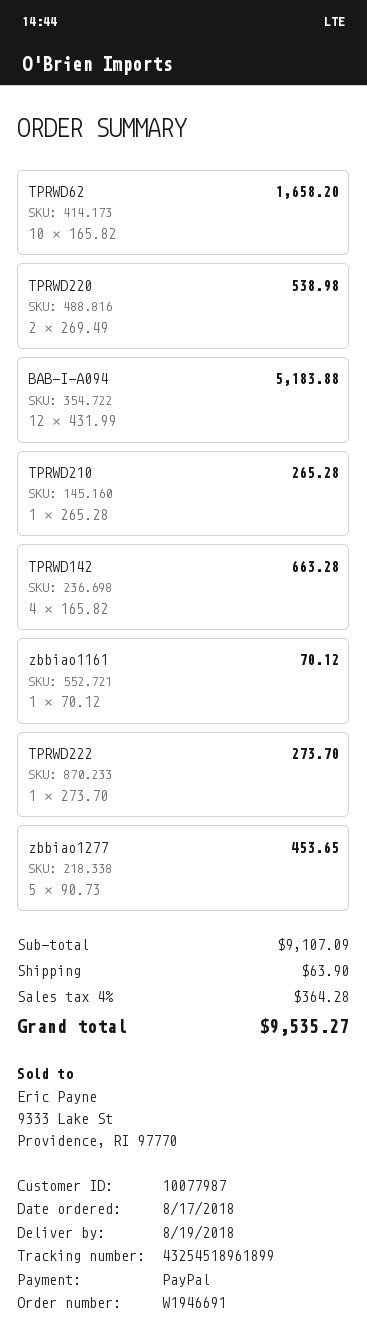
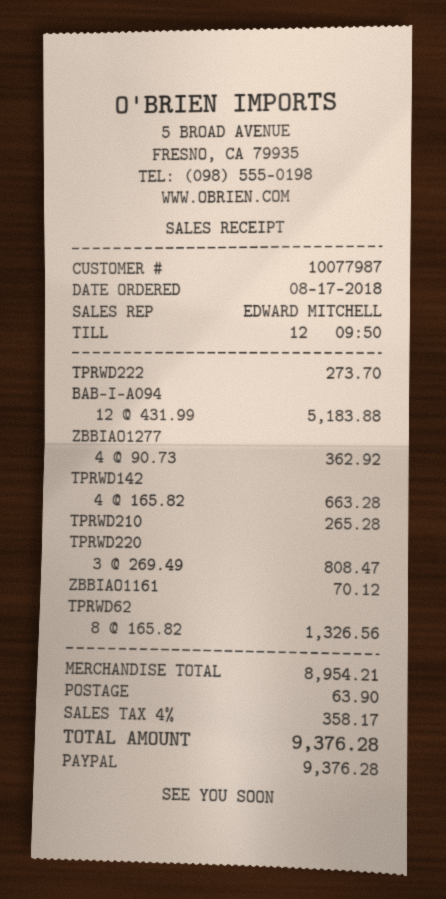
TPRWD62: 10 x 165.82 = 1658.20 -> 8 x 165.82 = 1326.56
TPRWD220: 2 x 269.49 = 538.98 -> 3 x 269.49 = 808.47
zbbiao1277: 5 x 90.73 = 453.65 -> 4 x 90.73 = 362.92
subtotal: 9107.09 -> 8954.21
tax: 4% = 364.28 -> 4% = 358.17
total: 9535.27 -> 9376.28

